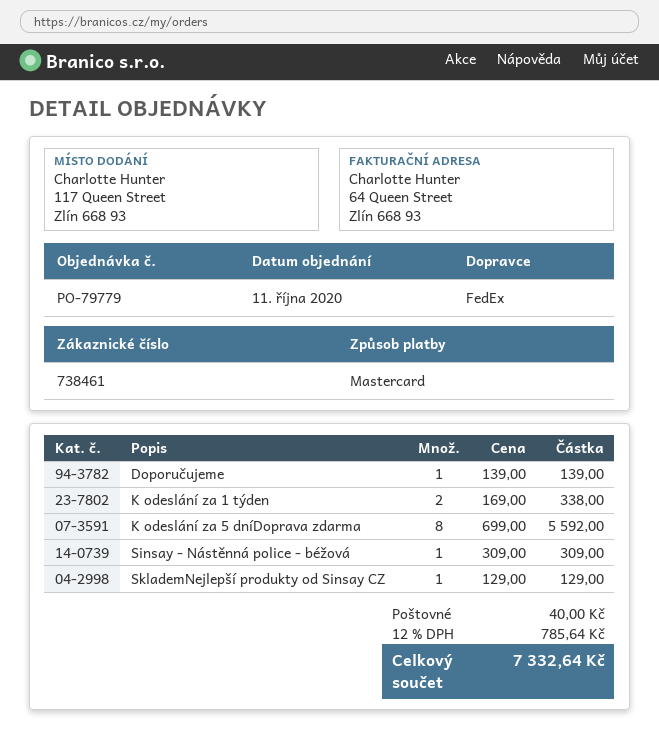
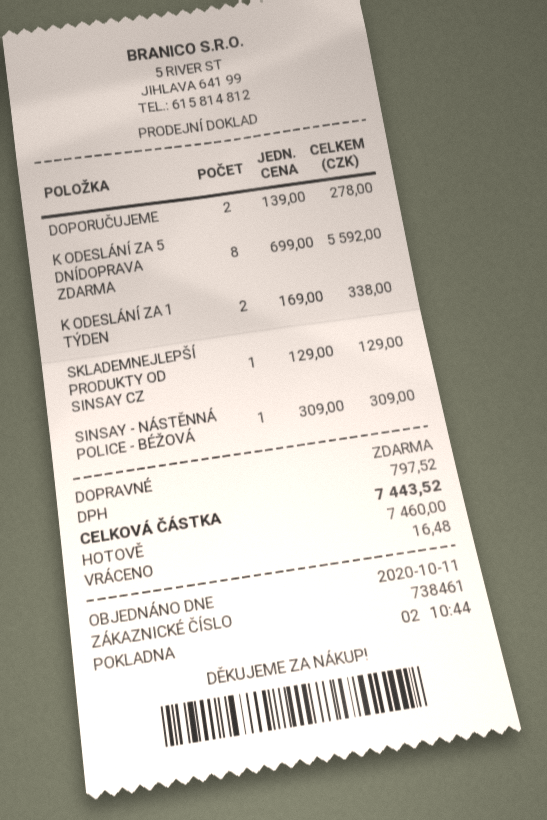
payment method: Mastercard -> cash
Doporučujeme: 1 x 139.00 = 139.00 -> 2 x 139.00 = 278.00
shipping: 40.00 -> 0.00
tax: 785.64 -> 797.52
total: 7332.64 -> 7443.52

